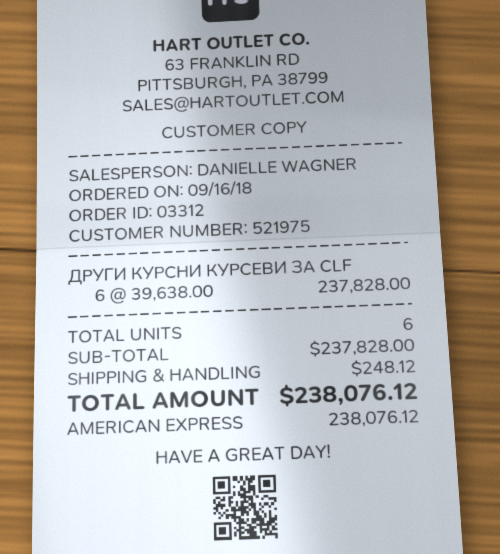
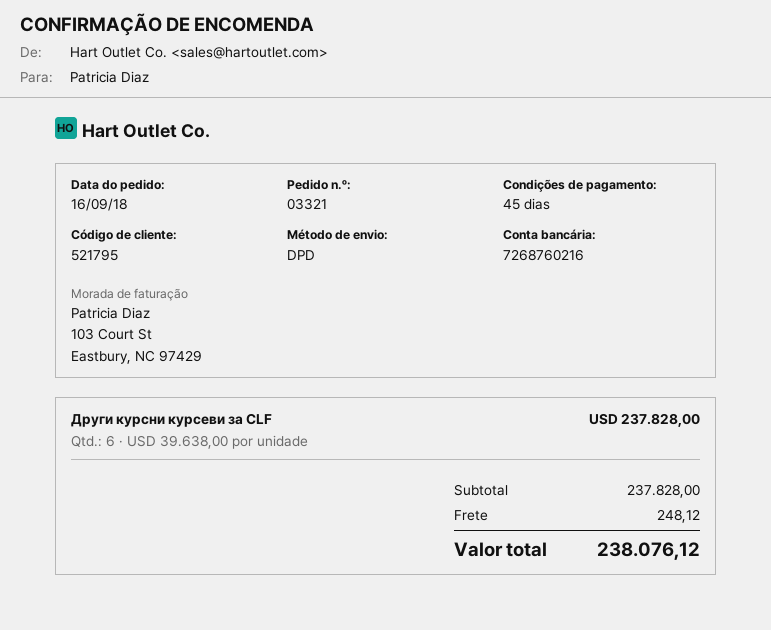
order number: 03312 -> 03321
customer number: 521975 -> 521795

